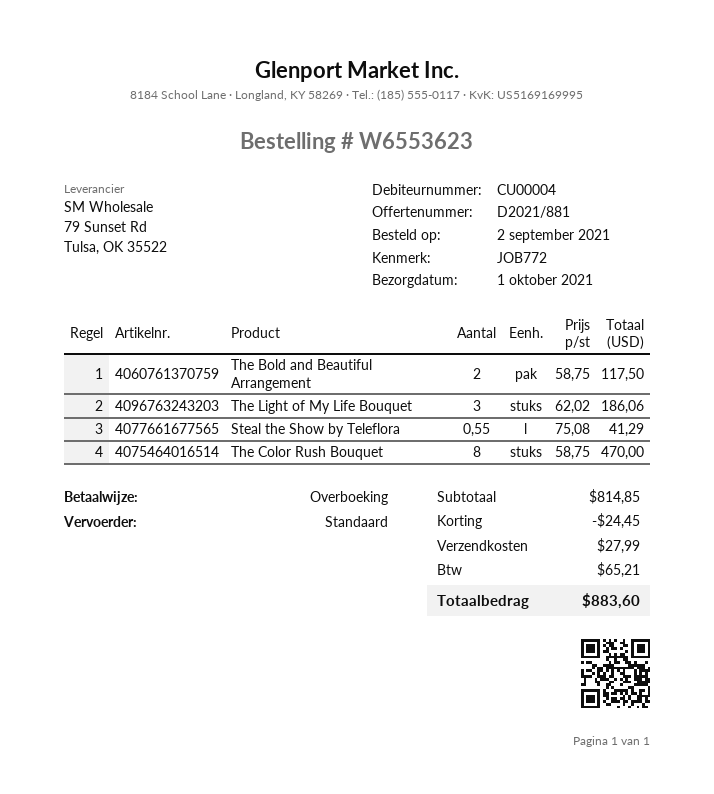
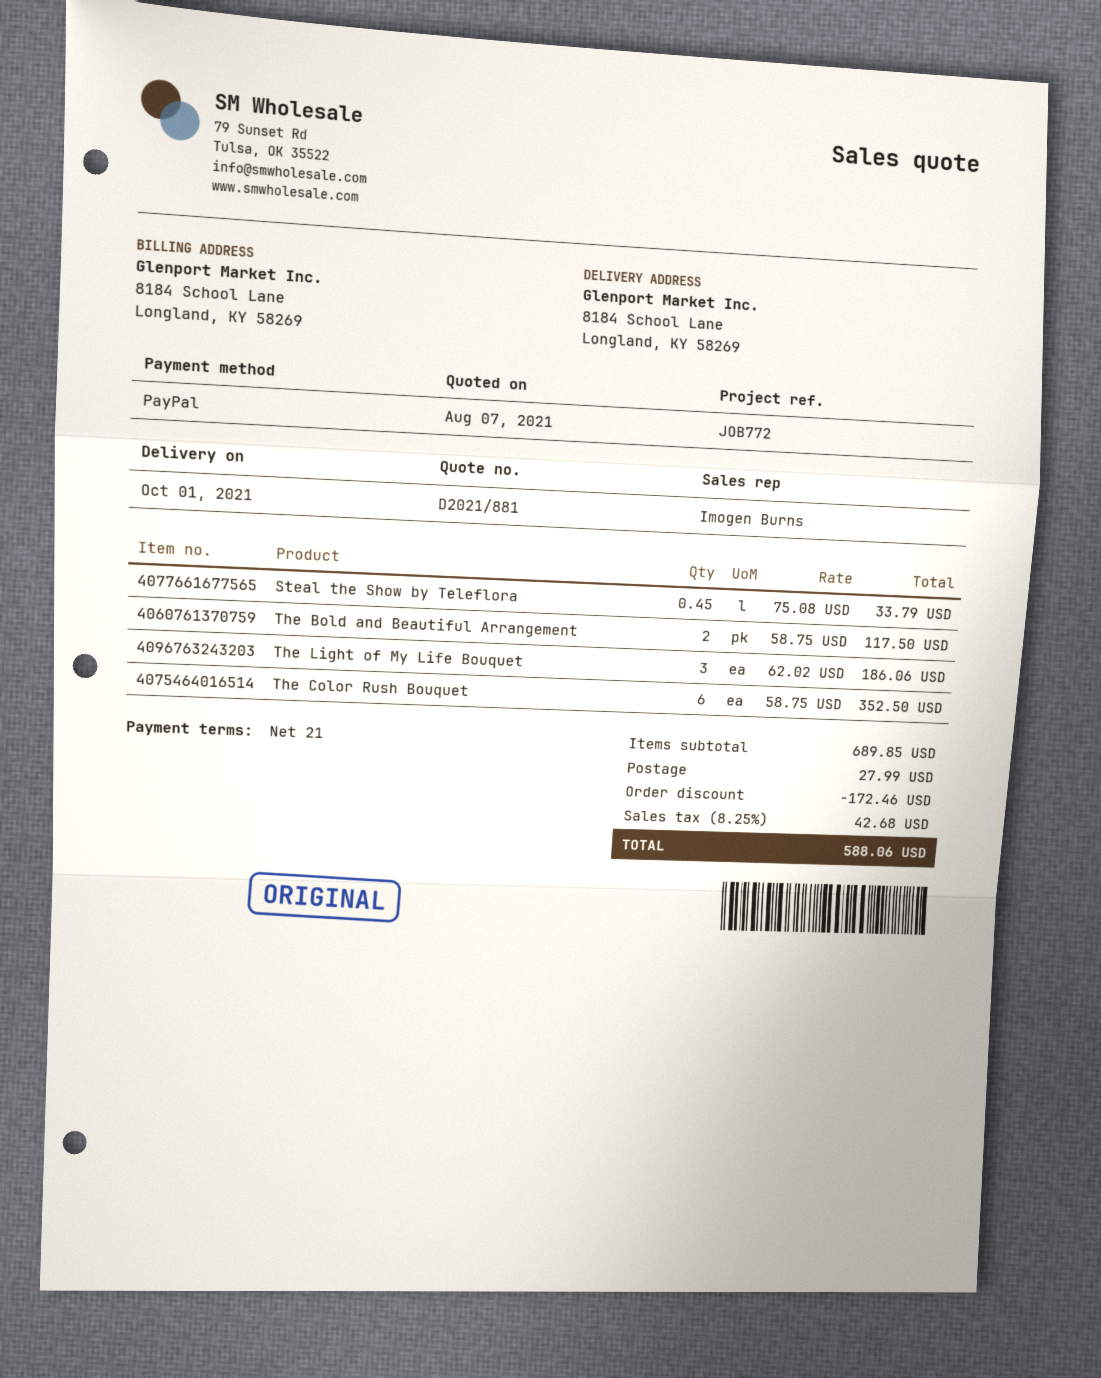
payment method: bank transfer -> PayPal
Steal the Show by Teleflora: 0.55 x 75.08 = 41.29 -> 0.45 x 75.08 = 33.79
The Color Rush Bouquet: 8 x 58.75 = 470.00 -> 6 x 58.75 = 352.50
subtotal: 814.85 -> 689.85
discount: 24.45 -> 172.46
tax: 65.21 -> 42.68
total: 883.60 -> 588.06

